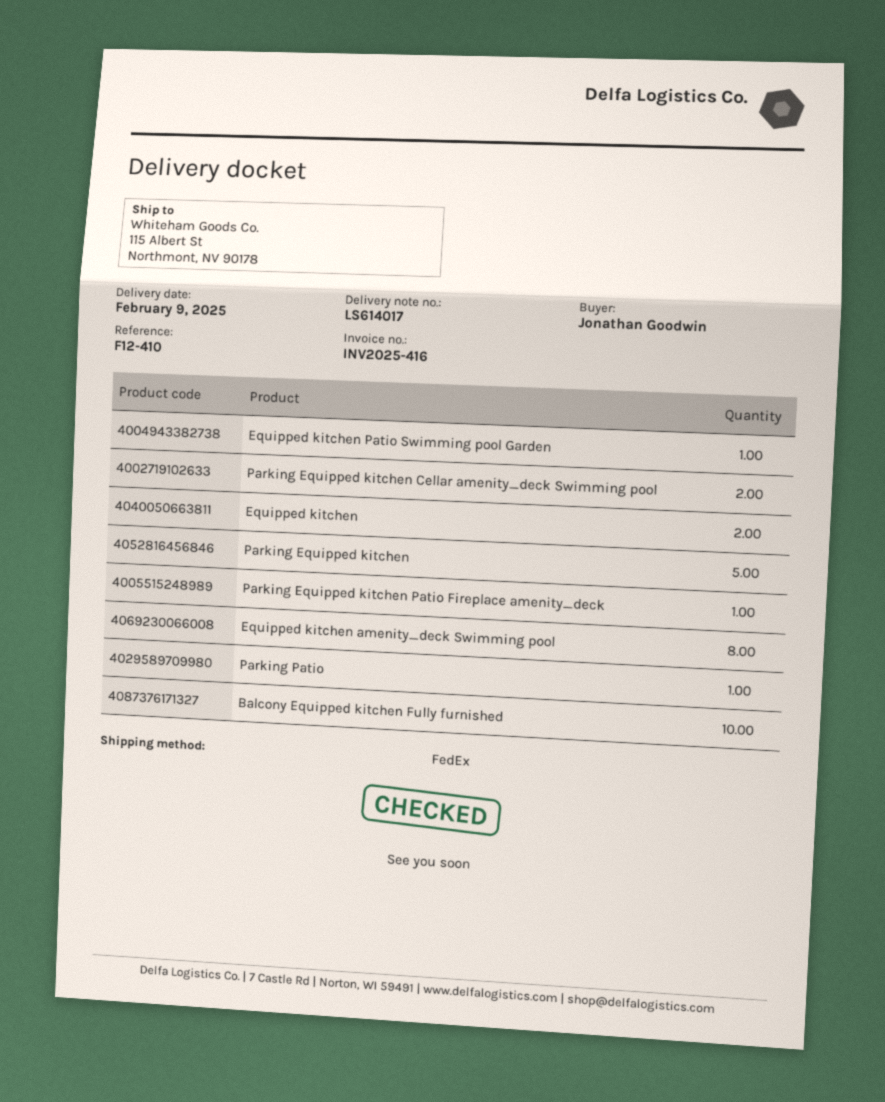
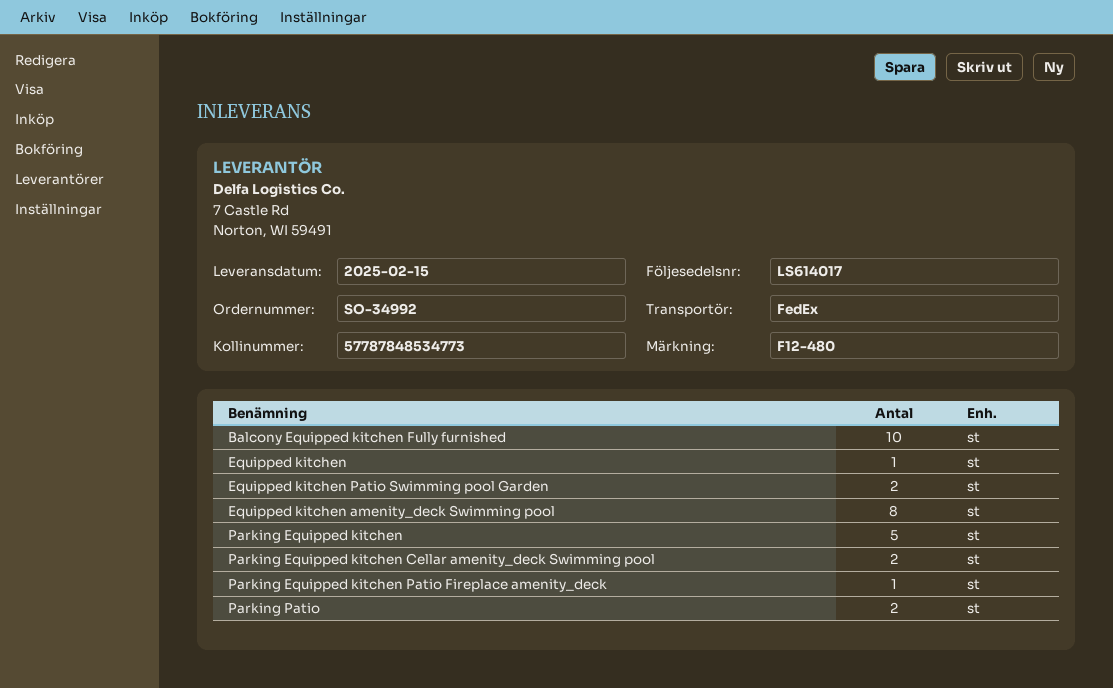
delivery date: 2025-02-09 -> 2025-02-15
reference: F12-410 -> F12-480
Equipped kitchen Patio Swimming pool Garden: 1 -> 2
Equipped kitchen: 2 -> 1
Parking Patio: 1 -> 2

